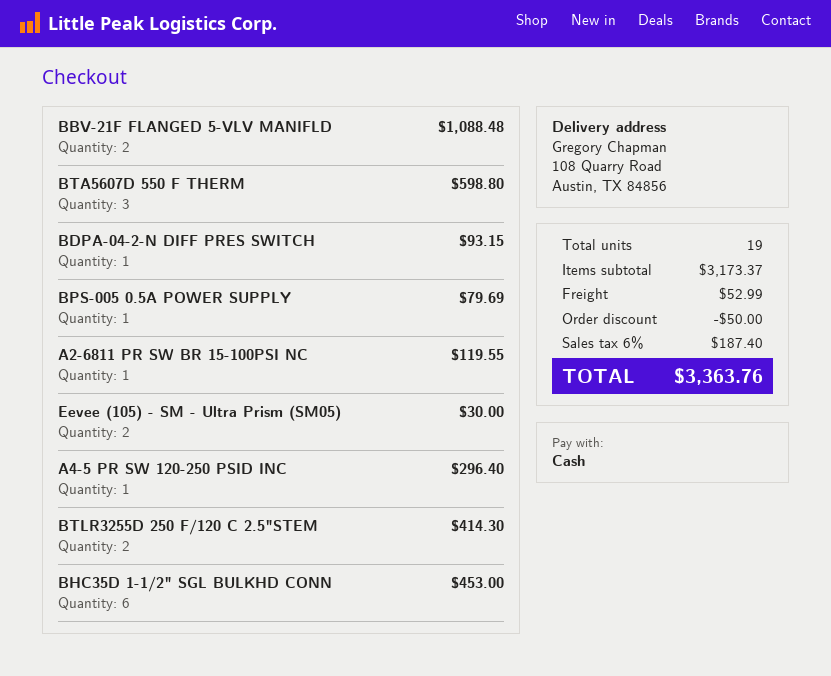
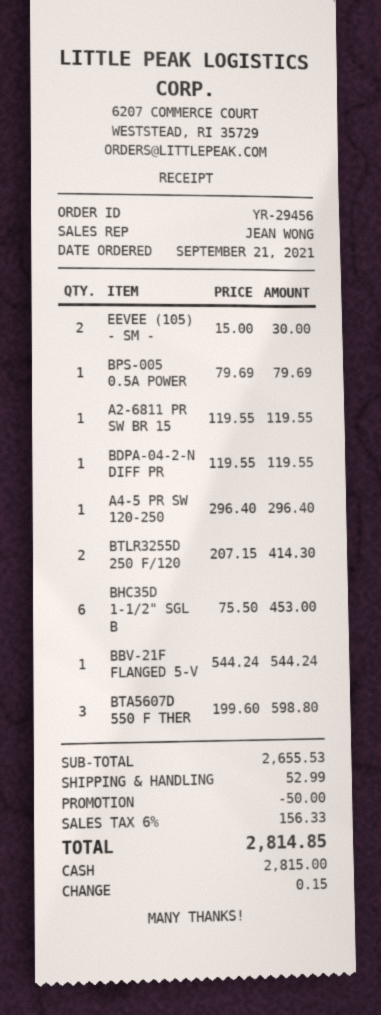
BBV-21F FLANGED 5-VLV MANIFLD: 2 for 1088.48 -> 1 for 544.24
BDPA-04-2-N DIFF PRES SWITCH: 1 for 93.15 -> 1 for 119.55
subtotal: 3173.37 -> 2655.53
tax: 6% = 187.40 -> 6% = 156.33
total: 3363.76 -> 2814.85

